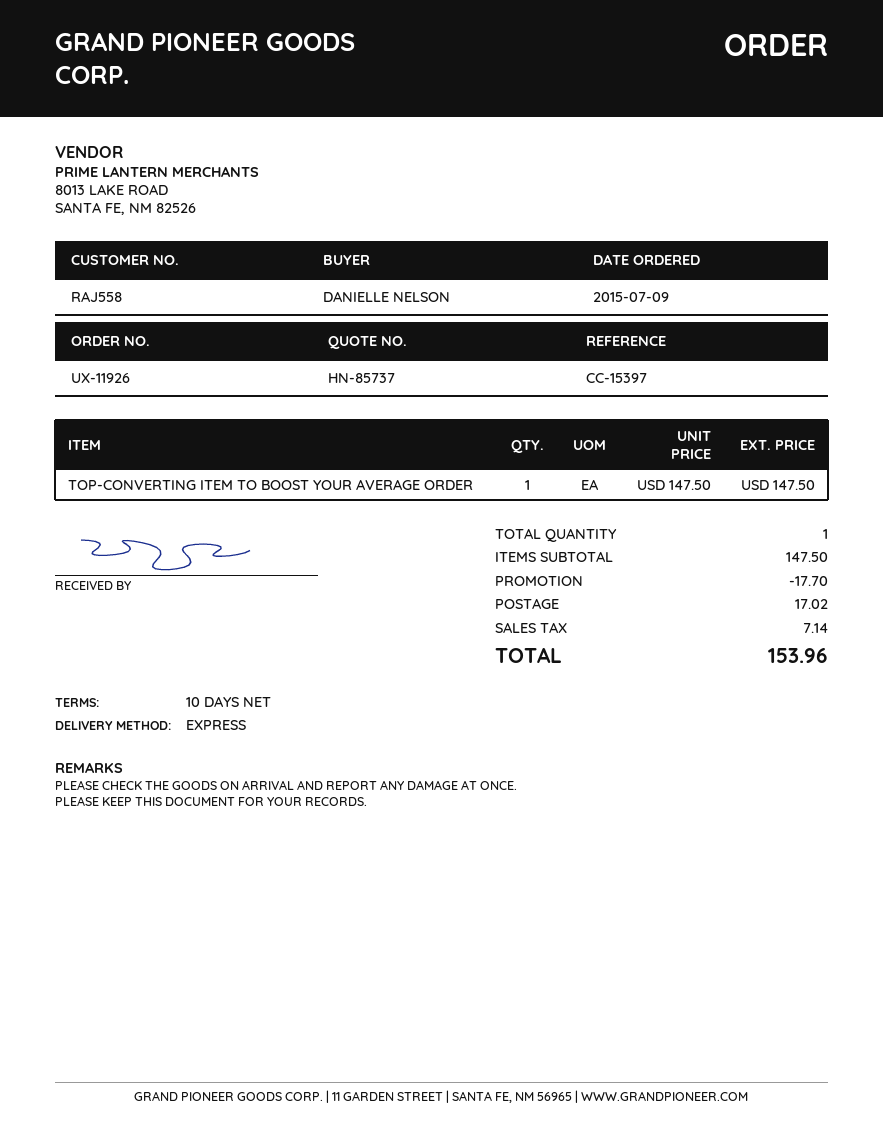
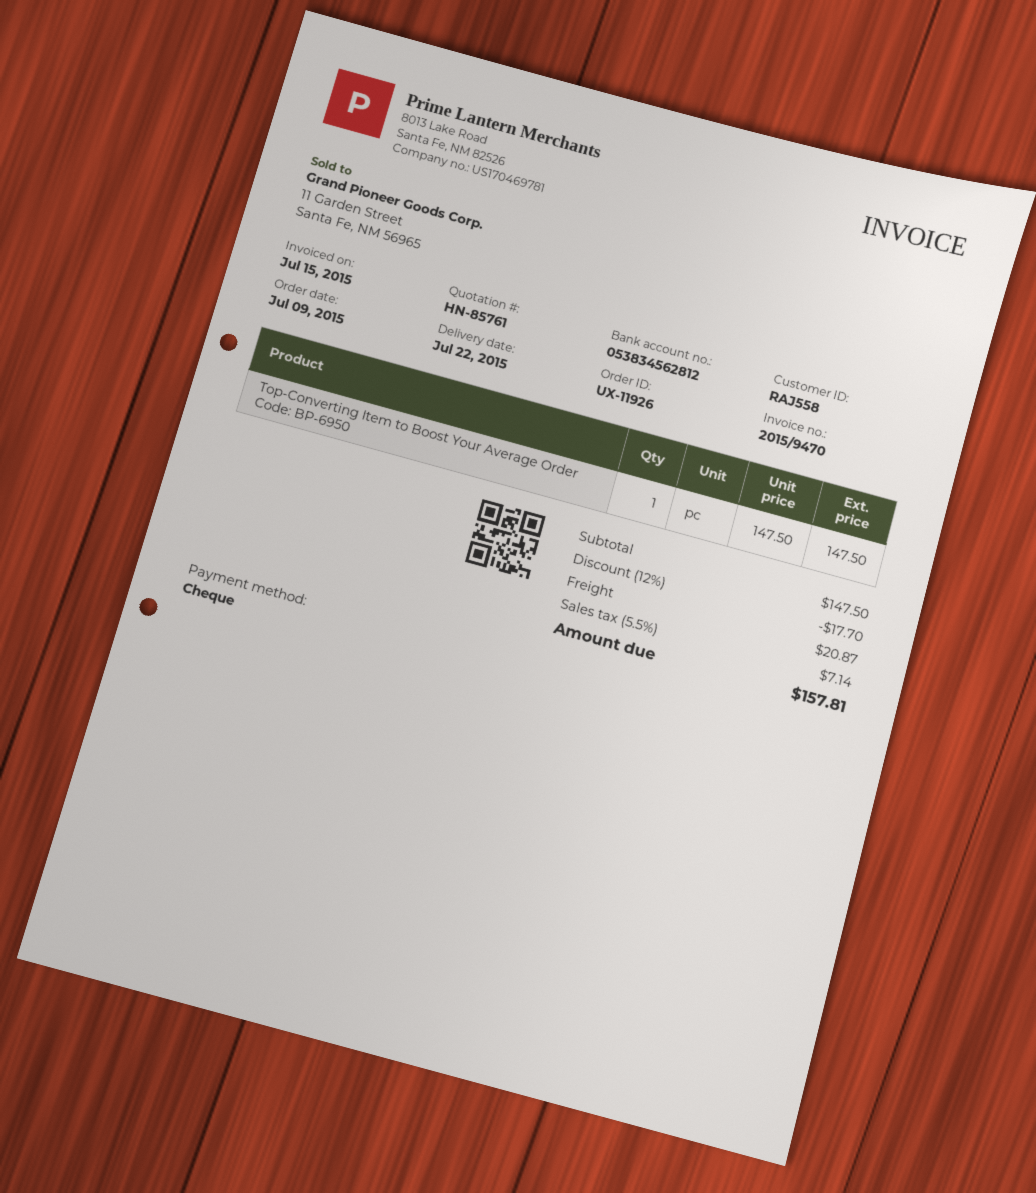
quote number: HN-85737 -> HN-85761
shipping: 17.02 -> 20.87
total: 153.96 -> 157.81

